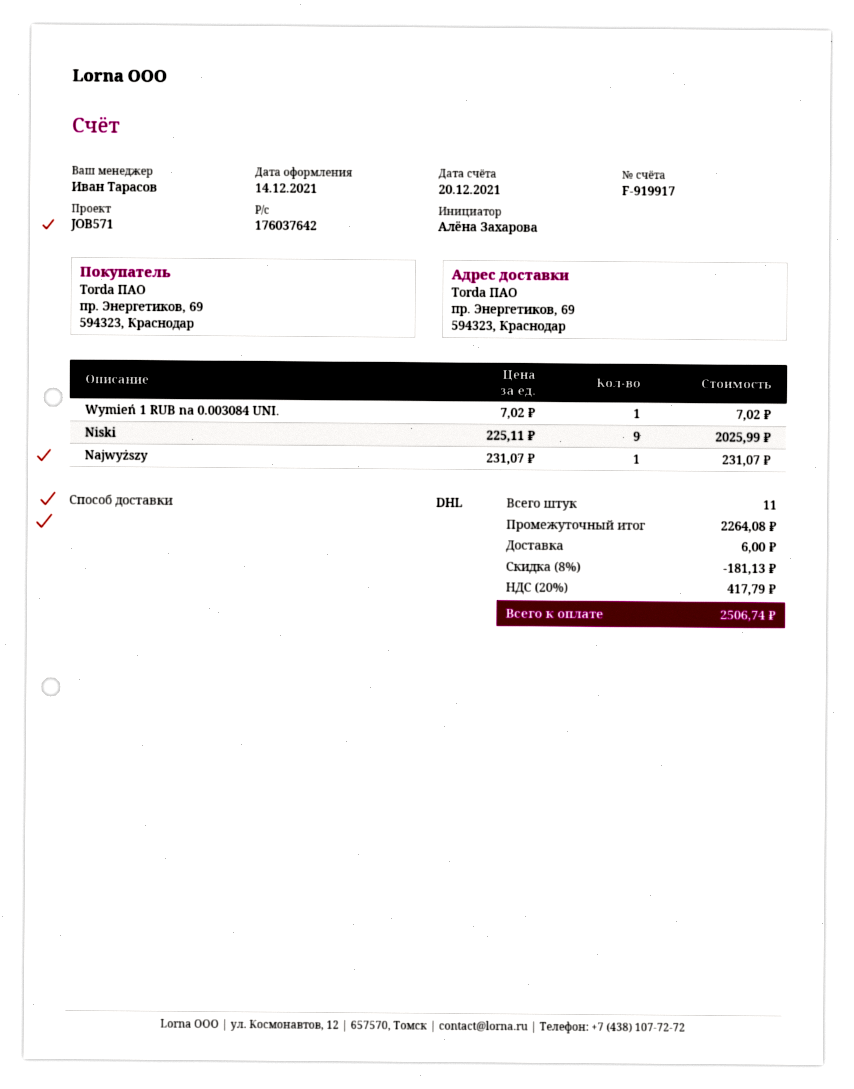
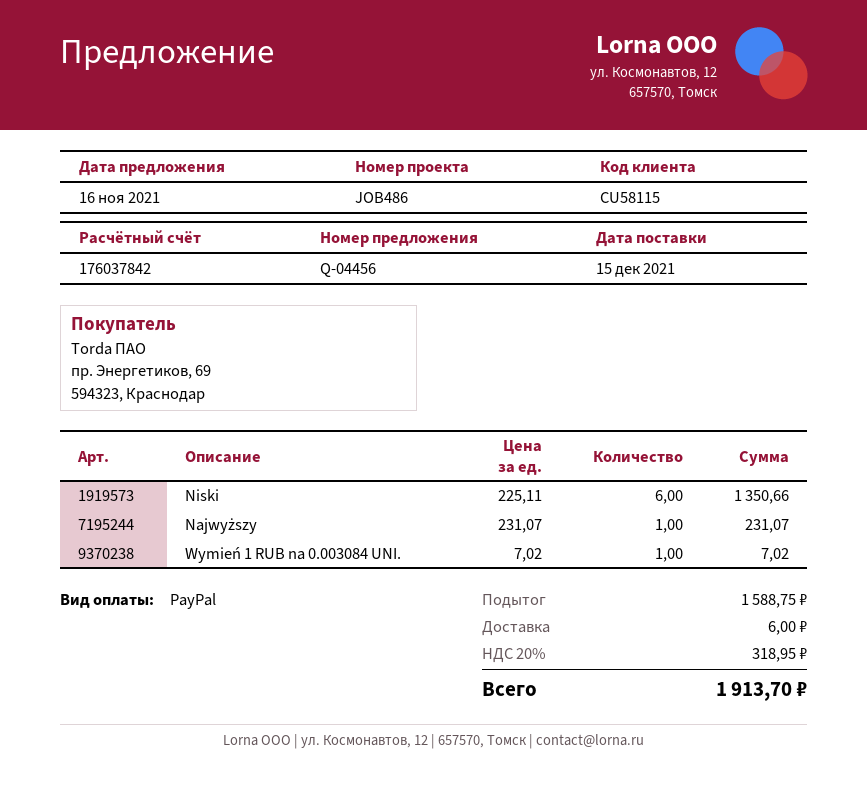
reference: JOB571 -> JOB486
bank account: 176037642 -> 176037842
Niski: 9 x 225.11 = 2025.99 -> 6 x 225.11 = 1350.66
subtotal: 2264.08 -> 1588.75
discount: 8% = 181.13 -> none
tax: 20% = 417.79 -> 20% = 318.95
total: 2506.74 -> 1913.70

